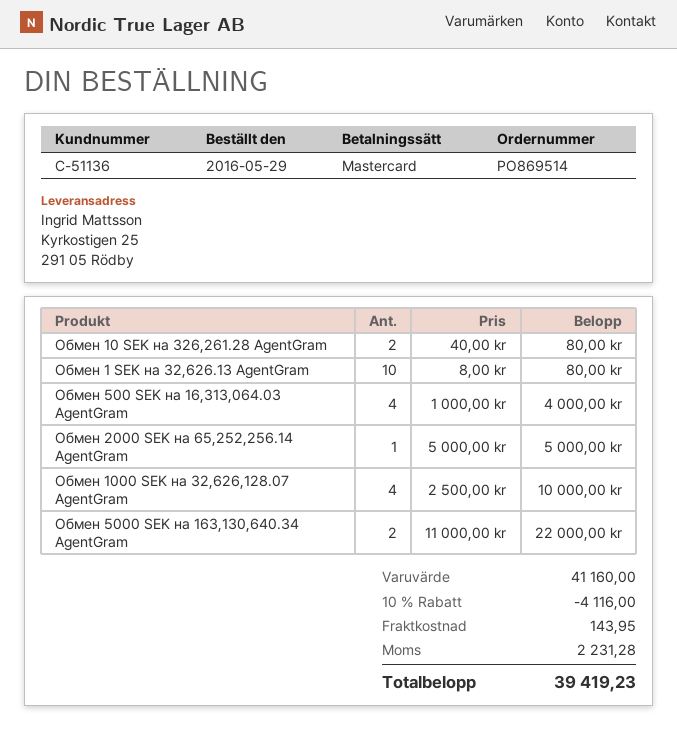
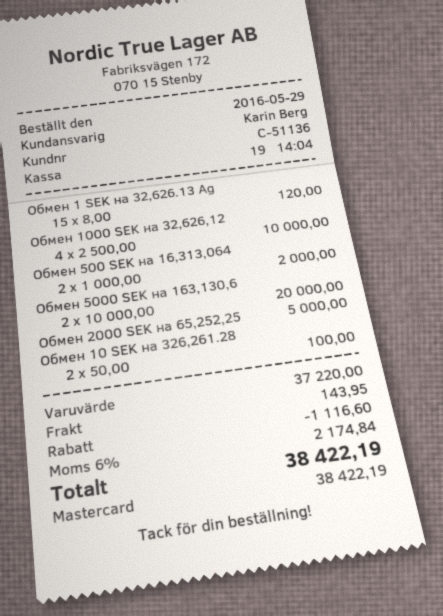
Обмен 10 SEK на 326,261.28 AgentGram: 2 x 40.00 = 80.00 -> 2 x 50.00 = 100.00
Обмен 1 SEK на 32,626.13 AgentGram: 10 x 8.00 = 80.00 -> 15 x 8.00 = 120.00
Обмен 500 SEK на 16,313,064.03 AgentGram: 4 x 1000.00 = 4000.00 -> 2 x 1000.00 = 2000.00
Обмен 5000 SEK на 163,130,640.34 AgentGram: 2 x 11000.00 = 22000.00 -> 2 x 10000.00 = 20000.00
subtotal: 41160.00 -> 37220.00
discount: 4116.00 -> 1116.60
tax: 2231.28 -> 2174.84
total: 39419.23 -> 38422.19

